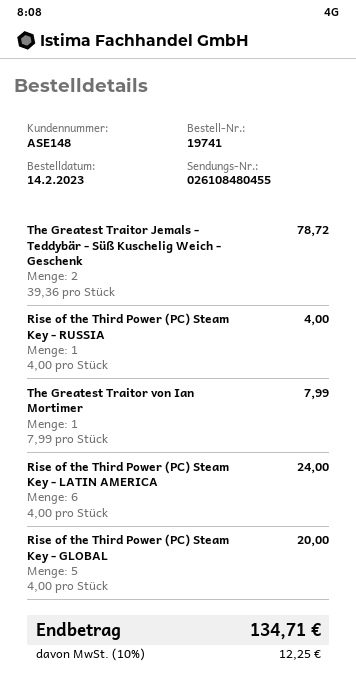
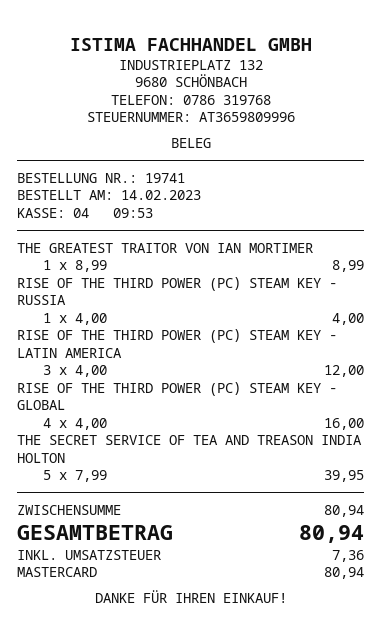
The Greatest Traitor Jemals - Teddybär - Süß Kuschelig Weich - Geschenk: 2 x 39.36 = 78.72 -> none
The Greatest Traitor von Ian Mortimer: 1 x 7.99 = 7.99 -> 1 x 8.99 = 8.99
Rise of the Third Power (PC) Steam Key - LATIN AMERICA: 6 x 4.00 = 24.00 -> 3 x 4.00 = 12.00
Rise of the Third Power (PC) Steam Key - GLOBAL: 5 x 4.00 = 20.00 -> 4 x 4.00 = 16.00
THE SECRET SERVICE OF TEA AND TREASON INDIA HOLTON: none -> 5 x 7.99 = 39.95
tax: 12.25 -> 7.36
total: 134.71 -> 80.94

